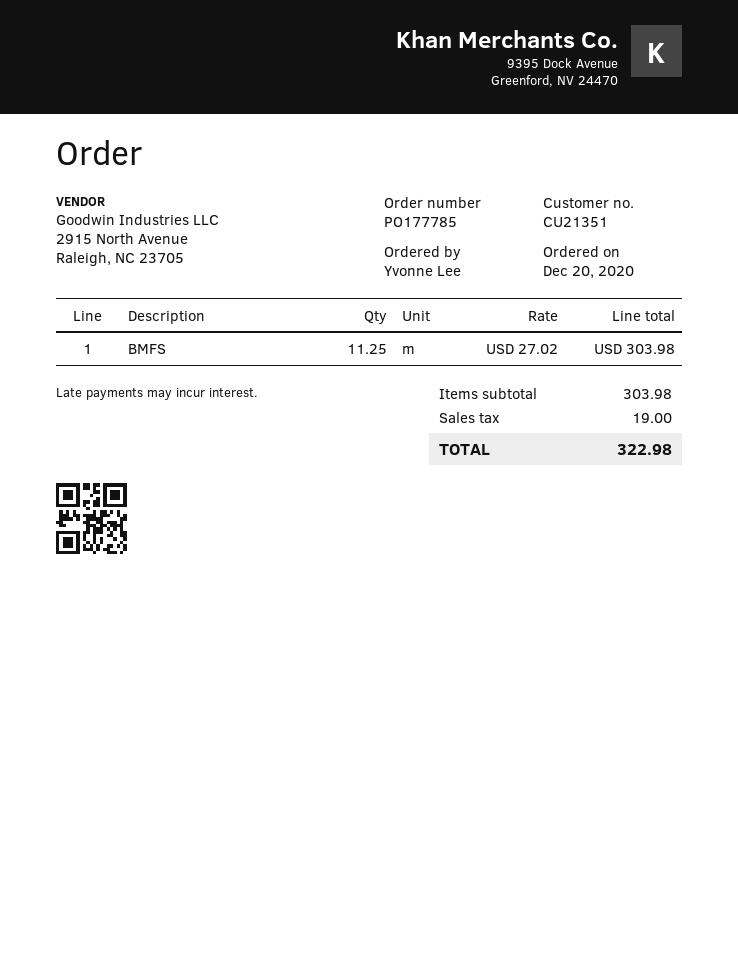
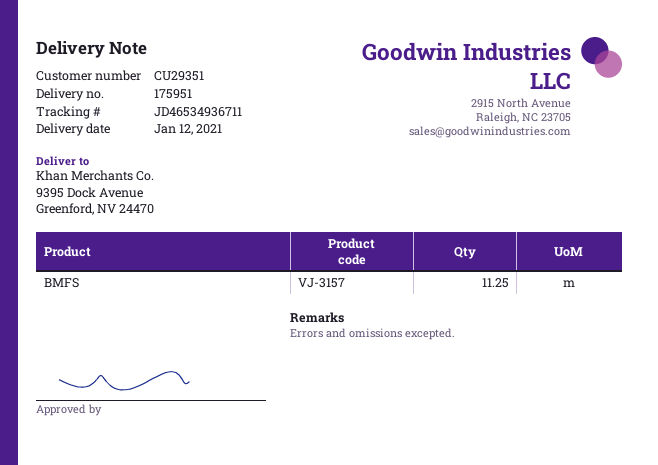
customer number: CU21351 -> CU29351

